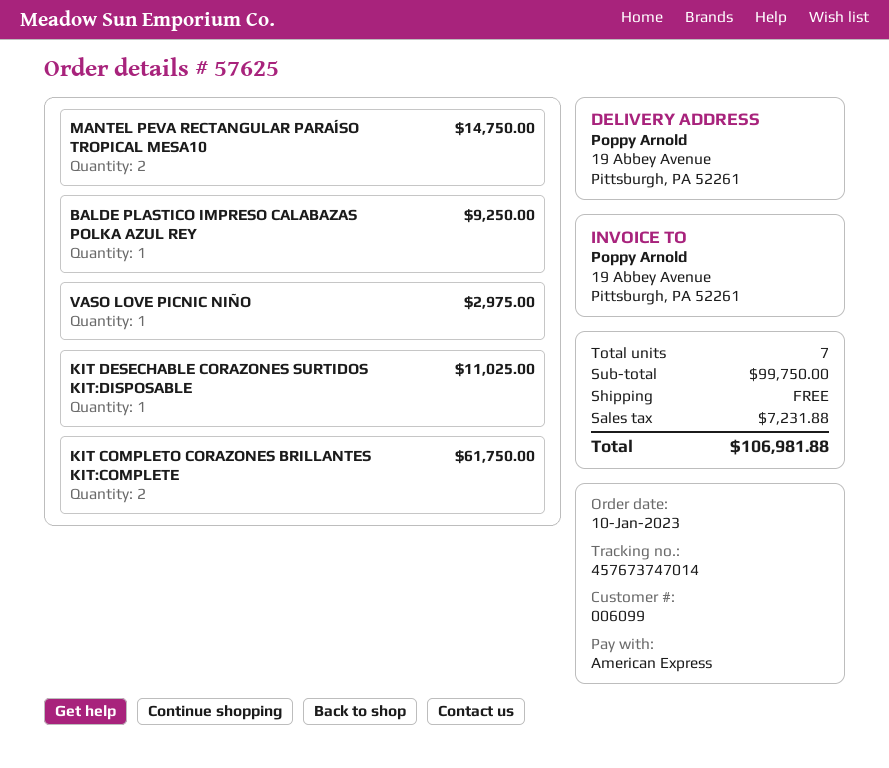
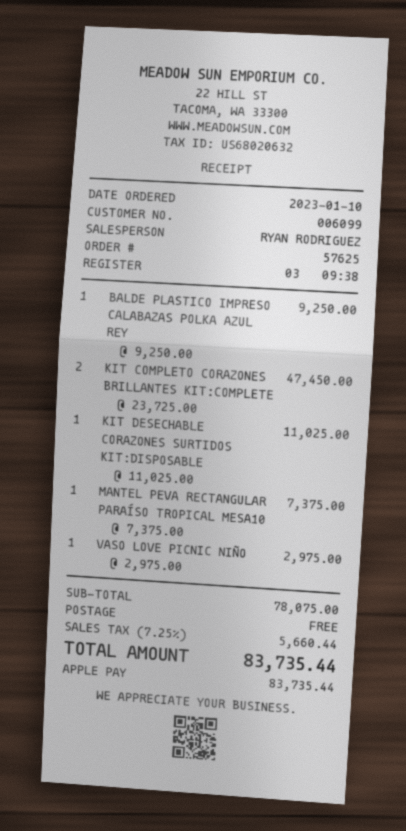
payment method: American Express -> Apple Pay
MANTEL PEVA RECTANGULAR PARAÍSO TROPICAL MESA10: 2 for 14750.00 -> 1 for 7375.00
KIT COMPLETO CORAZONES BRILLANTES KIT:COMPLETE: 2 for 61750.00 -> 2 for 47450.00
subtotal: 99750.00 -> 78075.00
tax: 7231.88 -> 5660.44
total: 106981.88 -> 83735.44

